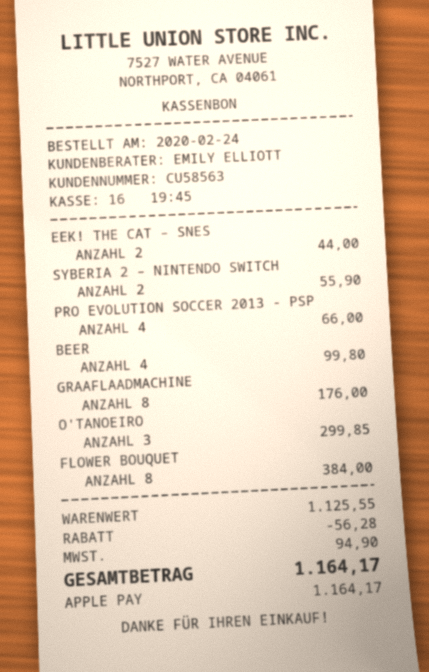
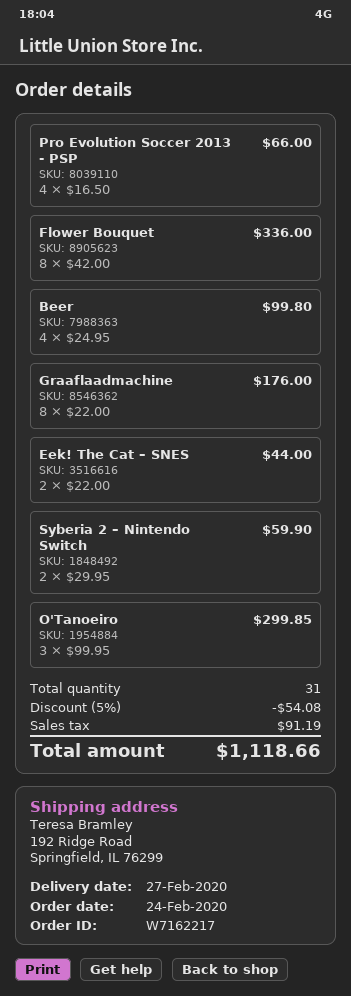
SYBERIA 2 – NINTENDO SWITCH: 2 for 55.90 -> 2 for 59.90
FLOWER BOUQUET: 8 for 384.00 -> 8 for 336.00
discount: 56.28 -> 54.08
tax: 94.90 -> 91.19
total: 1164.17 -> 1118.66

